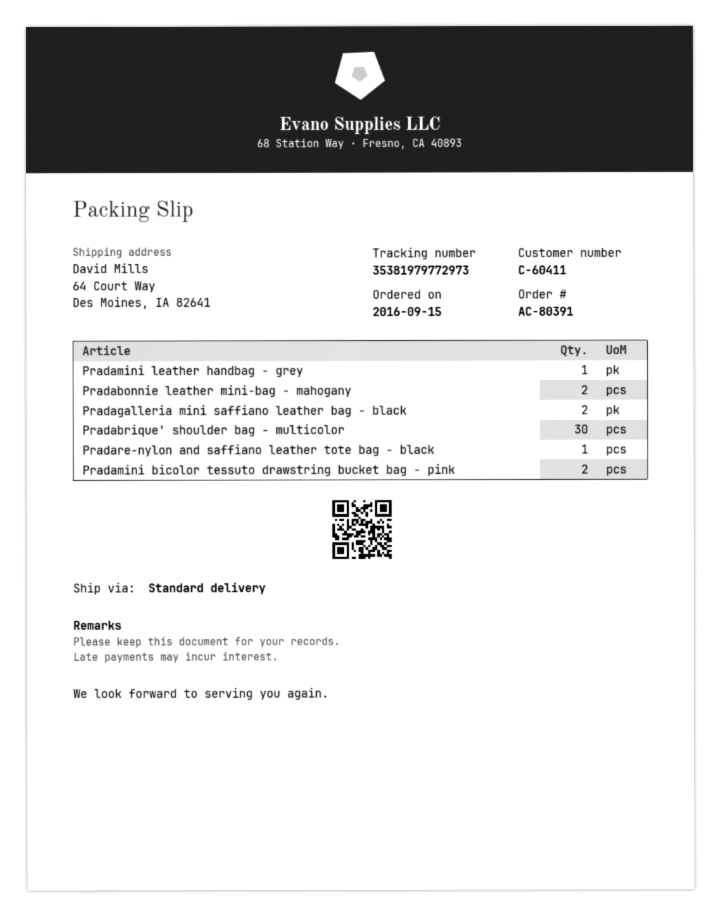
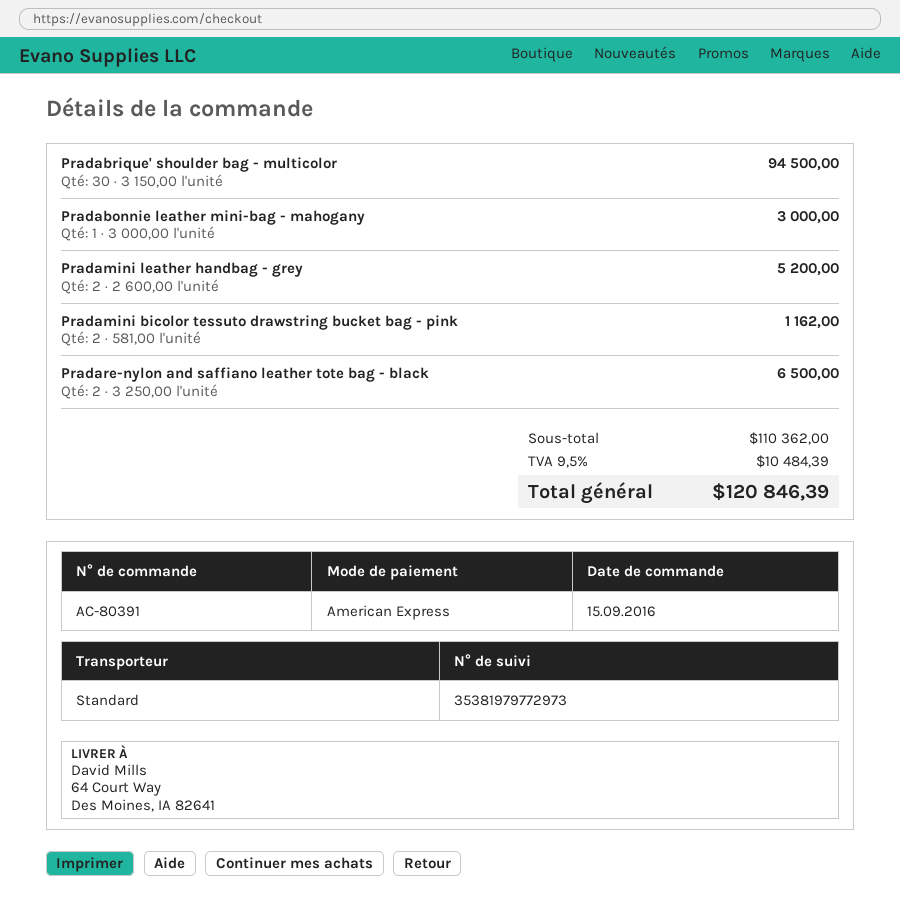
Pradamini leather handbag - grey: 1 -> 2
Pradabonnie leather mini-bag - mahogany: 2 -> 1
Pradagalleria mini saffiano leather bag - black: 2 -> none
Pradare-nylon and saffiano leather tote bag - black: 1 -> 2

